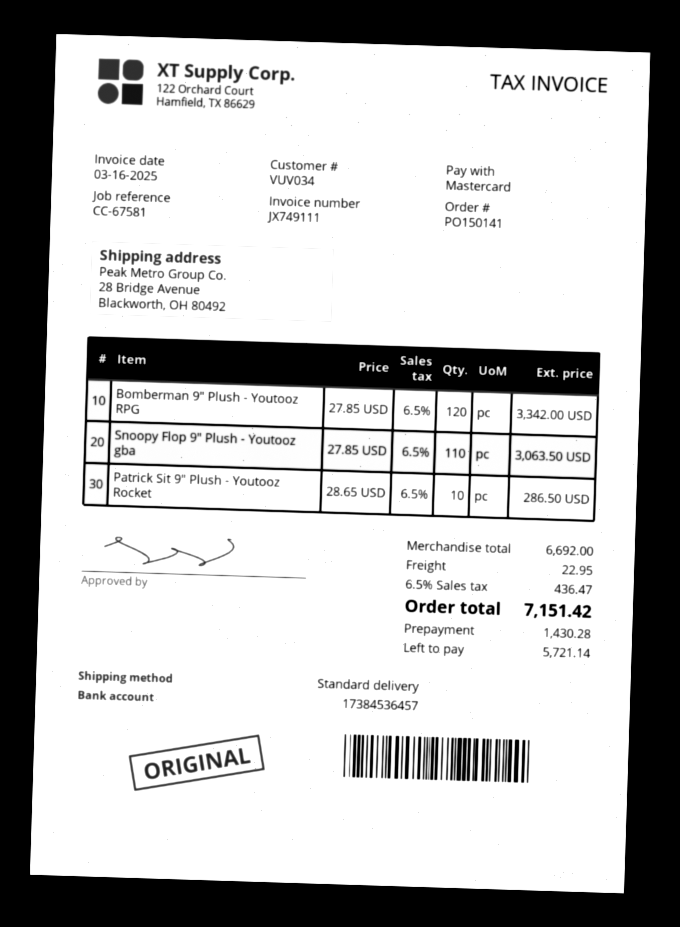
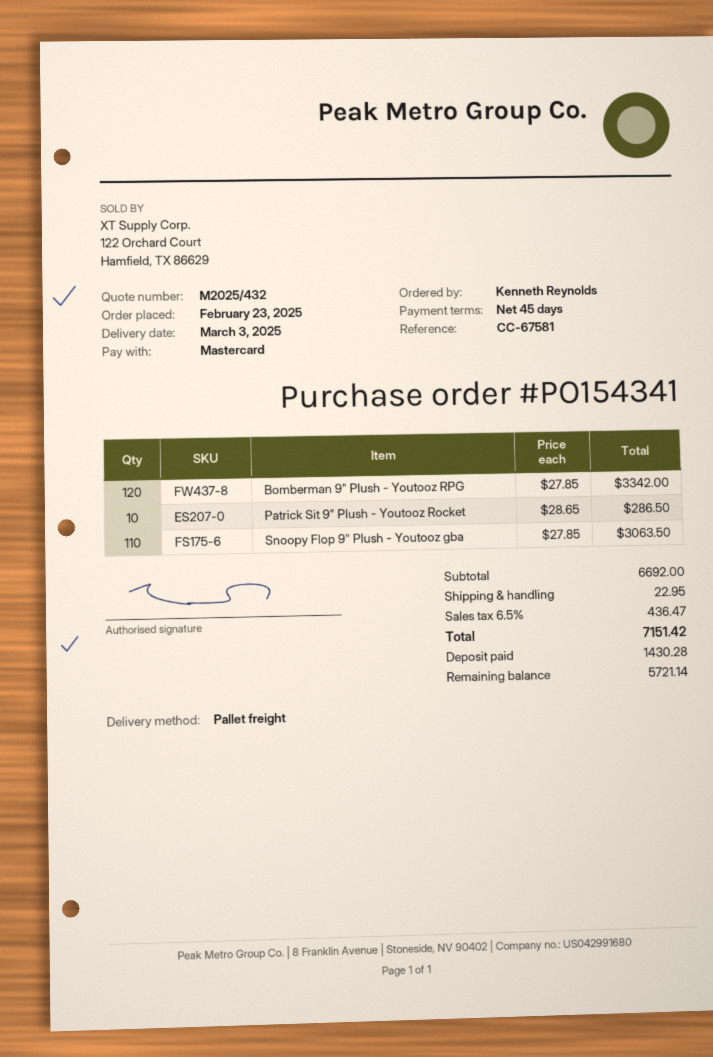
order number: PO150141 -> PO154341
shipping method: standard -> pallet freight

